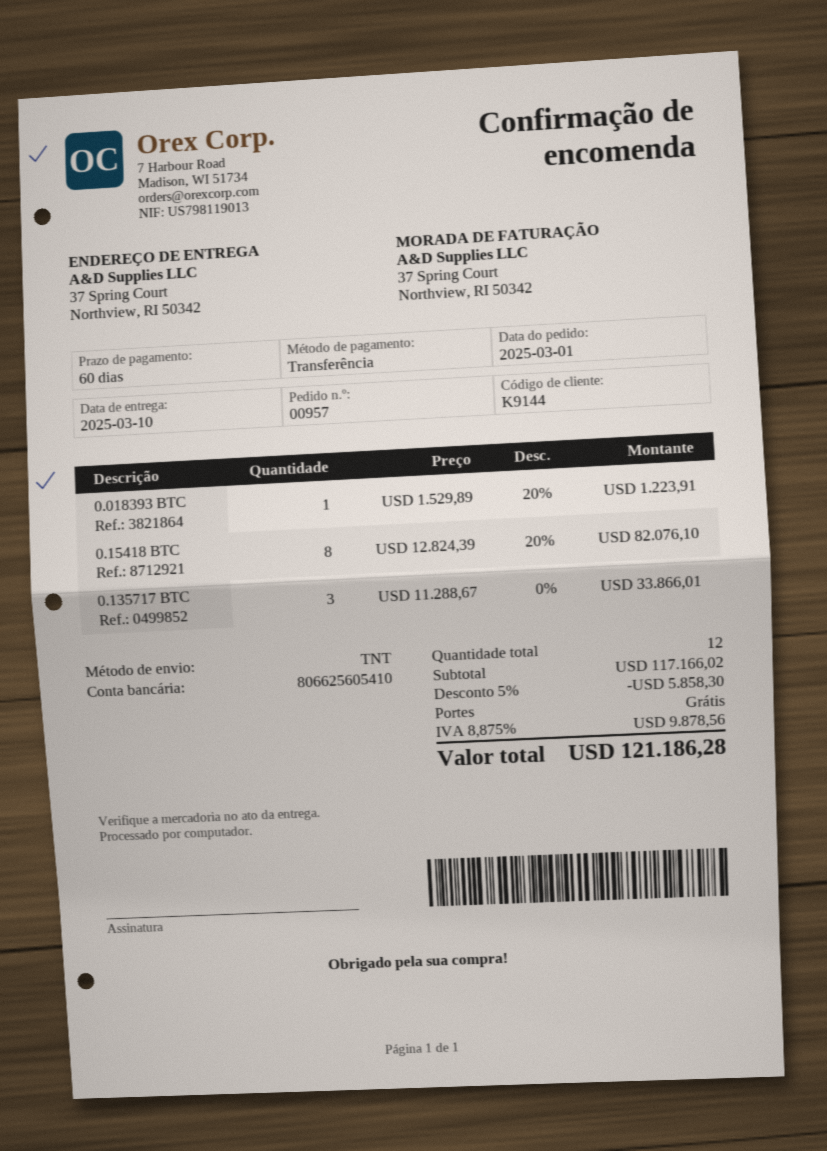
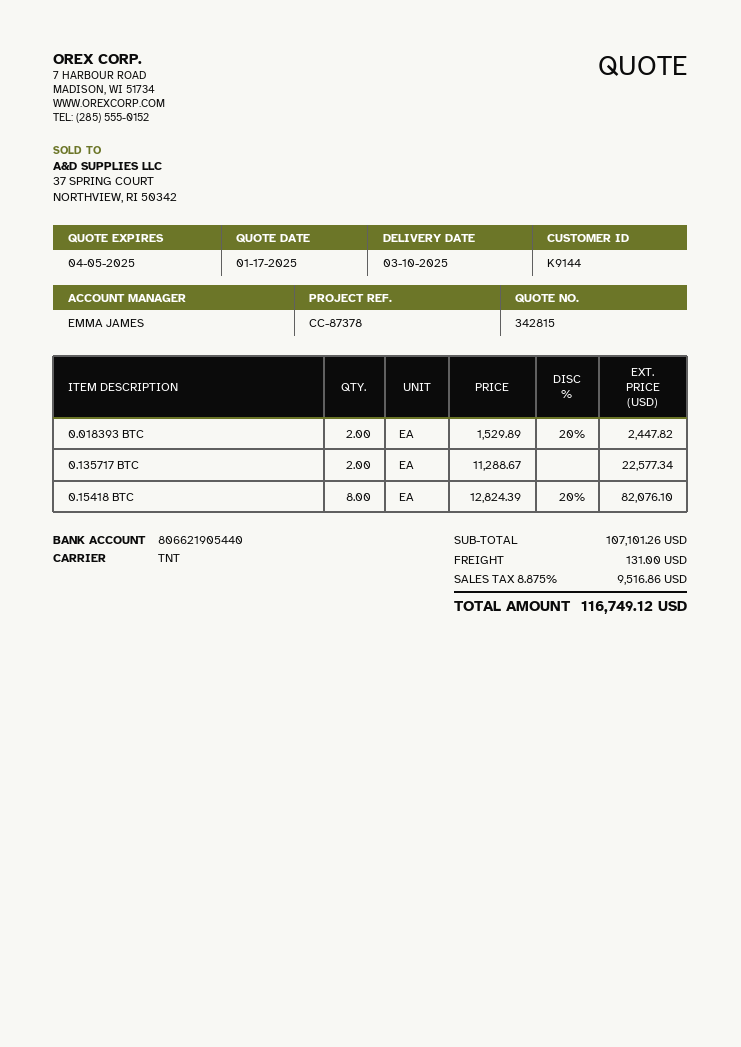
bank account: 806625605410 -> 806621905440
0.018393 BTC: 1 x 1529.89 - 20% = 1223.91 -> 2 x 1529.89 - 20% = 2447.82
0.135717 BTC: 3 x 11288.67 = 33866.01 -> 2 x 11288.67 = 22577.34
subtotal: 117166.02 -> 107101.26
discount: 5% = 5858.30 -> none
shipping: 0.00 -> 131.00
tax: 8.875% = 9878.56 -> 8.875% = 9516.86
total: 121186.28 -> 116749.12

